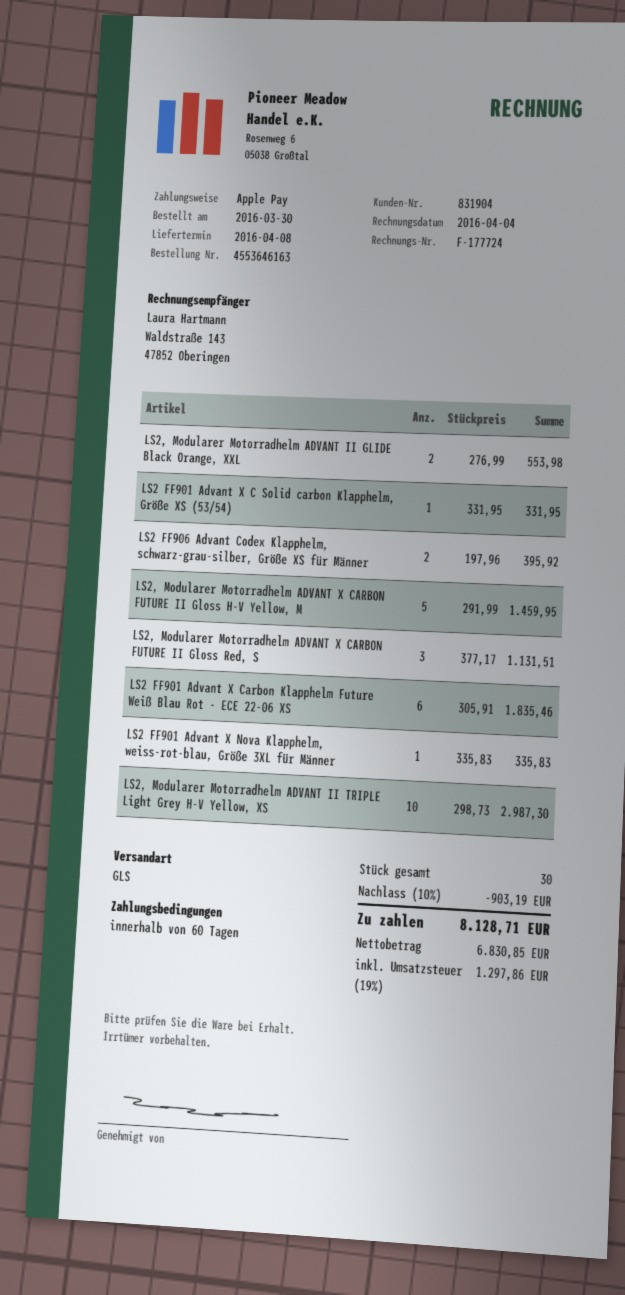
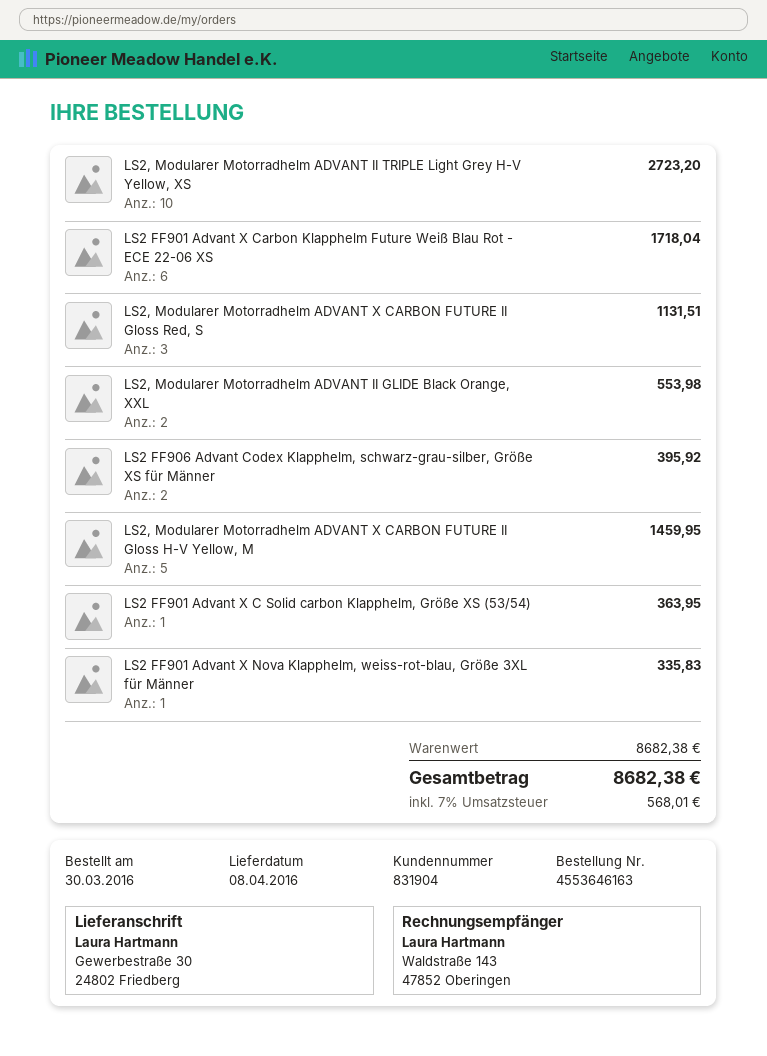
LS2 FF901 Advant X C Solid carbon Klapphelm, Größe XS (53/54): 1 for 331.95 -> 1 for 363.95
LS2 FF901 Advant X Carbon Klapphelm Future Weiß Blau Rot - ECE 22-06 XS: 6 for 1835.46 -> 6 for 1718.04
LS2, Modularer Motorradhelm ADVANT II TRIPLE Light Grey H-V Yellow, XS: 10 for 2987.30 -> 10 for 2723.20
discount: 10% = 903.19 -> none
tax: 19% = 1297.86 -> 7% = 568.01
total: 8128.71 -> 8682.38

